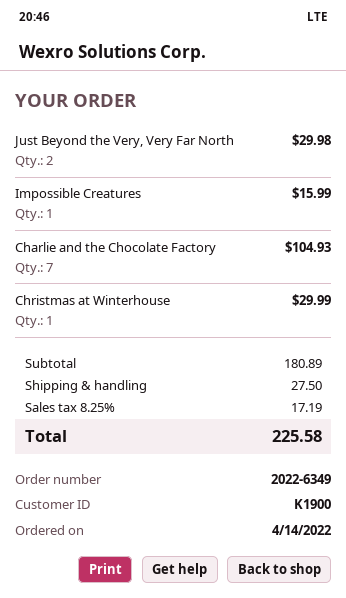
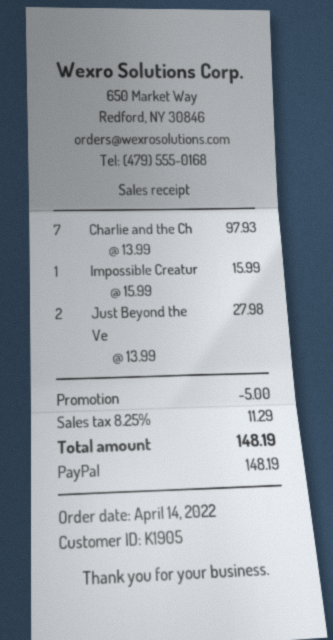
customer number: K1900 -> K1905
Just Beyond the Very, Very Far North: 2 for 29.98 -> 2 for 27.98
Charlie and the Chocolate Factory: 7 for 104.93 -> 7 for 97.93
Christmas at Winterhouse: 1 for 29.99 -> none
discount: none -> 5.00
shipping: 27.50 -> none
tax: 8.25% = 17.19 -> 8.25% = 11.29
total: 225.58 -> 148.19

